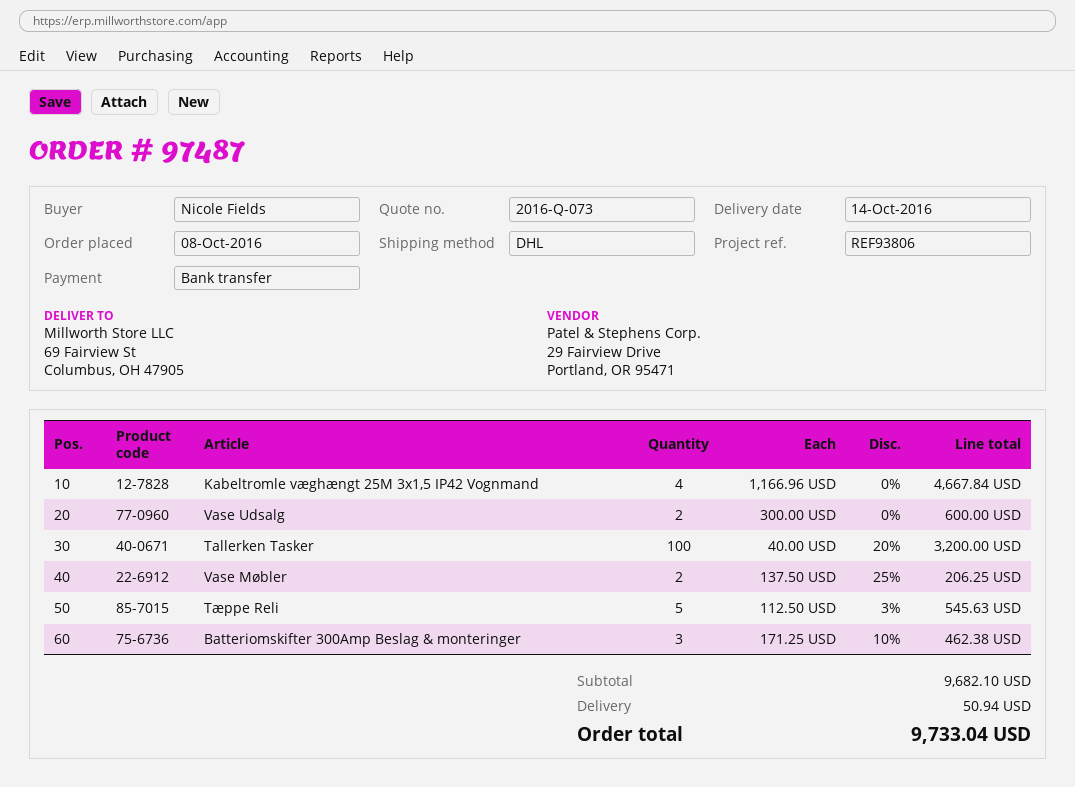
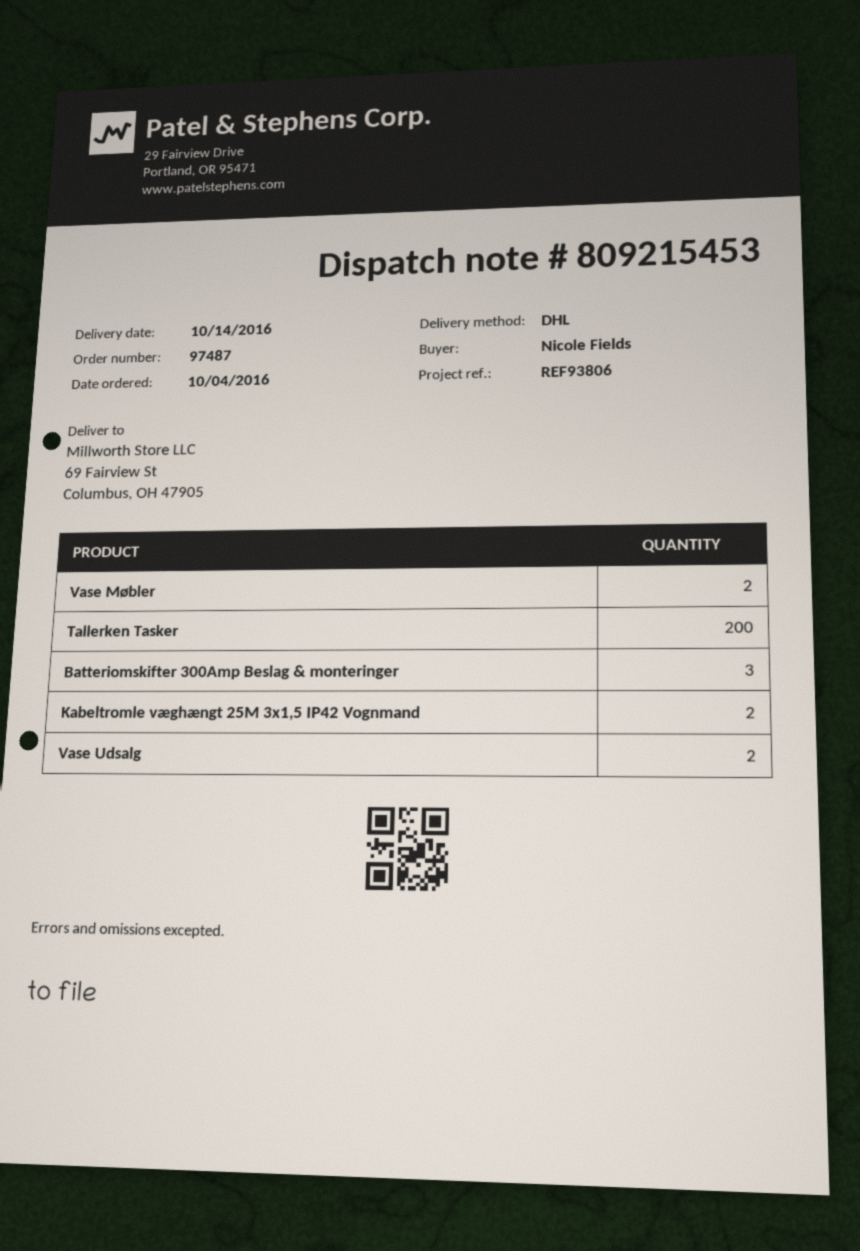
order date: 2016-10-08 -> 2016-10-04
Kabeltromle væghængt 25M 3x1,5 IP42 Vognmand: 4 -> 2
Tallerken Tasker: 100 -> 200
Tæppe Reli: 5 -> none

